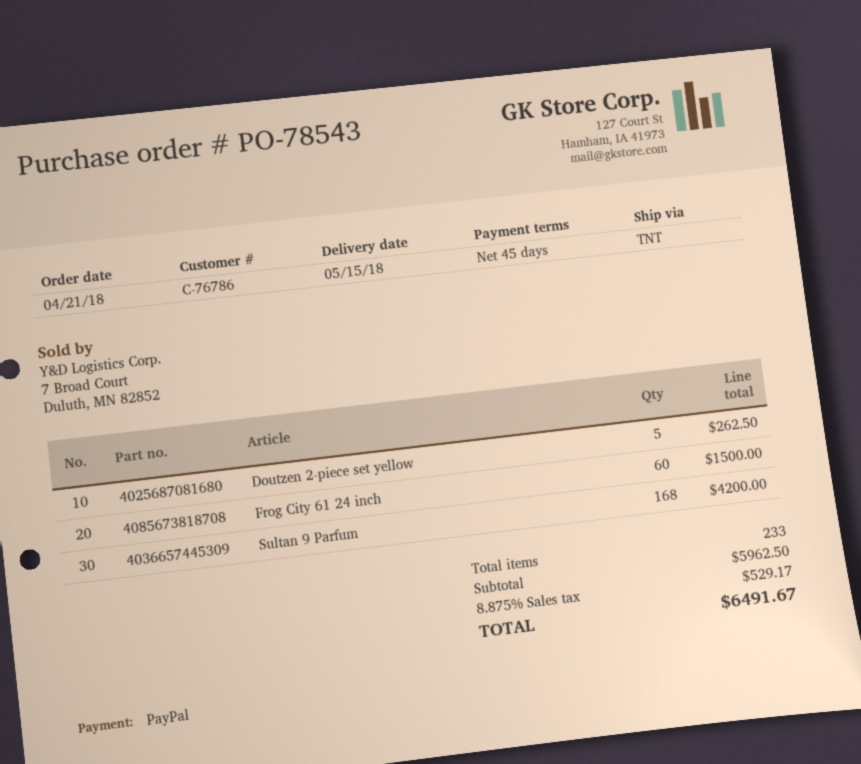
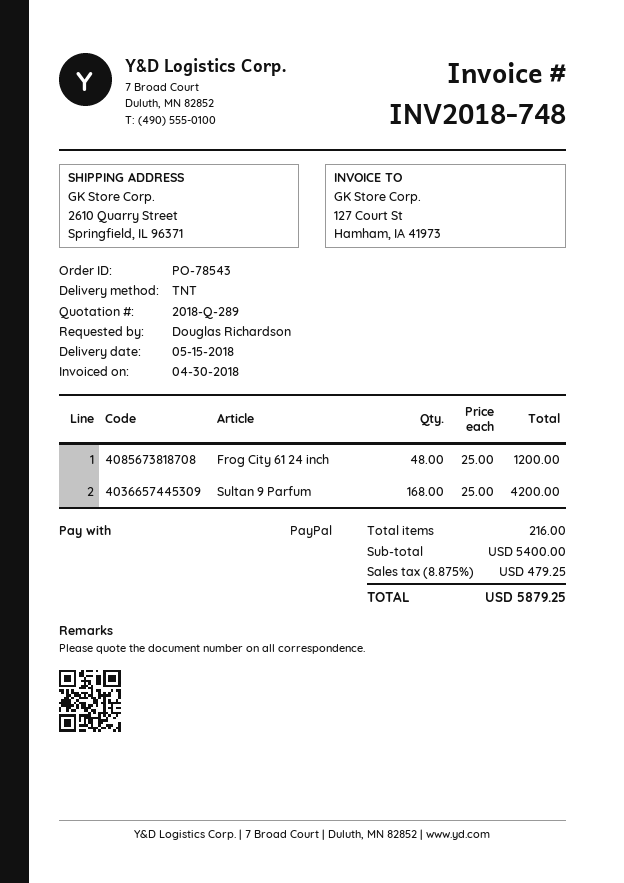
Doutzen 2-piece set yellow: 5 for 262.50 -> none
Frog City 61 24 inch: 60 for 1500.00 -> 48 for 1200.00
total quantity: 233 -> 216
subtotal: 5962.50 -> 5400.00
tax: 8.875% = 529.17 -> 8.875% = 479.25
total: 6491.67 -> 5879.25

